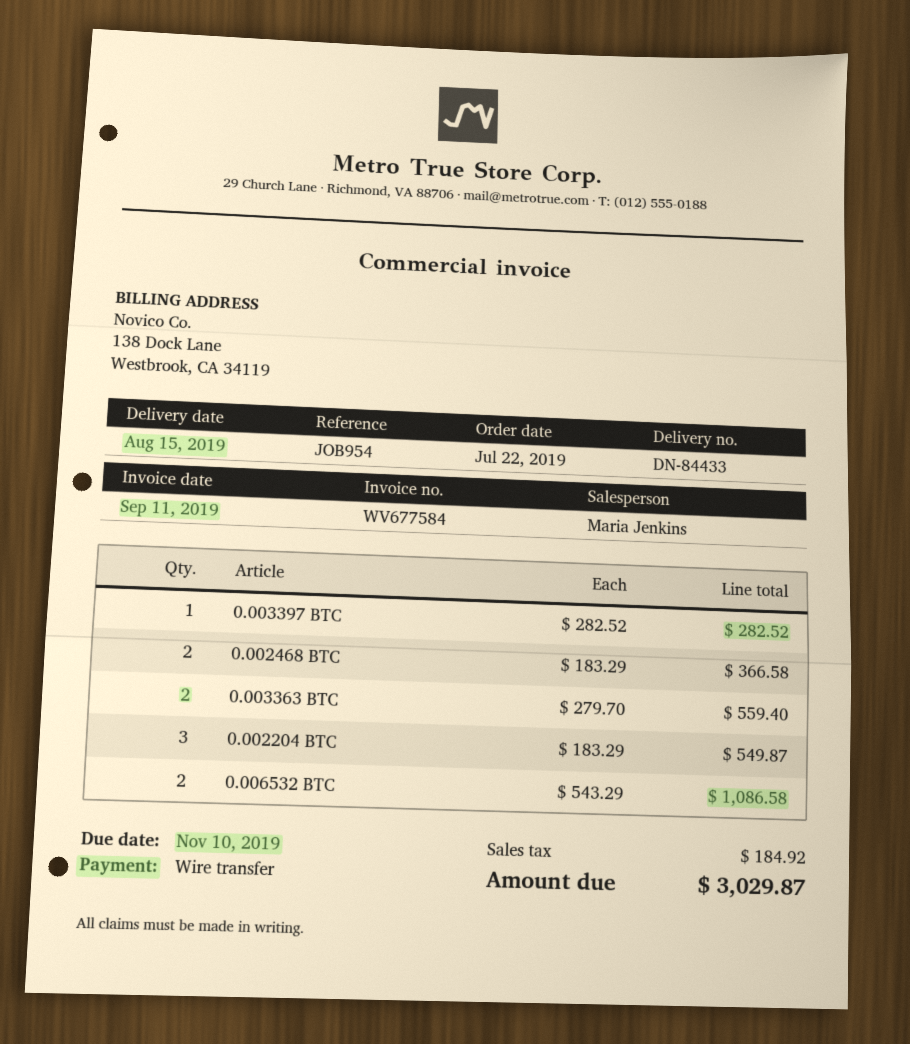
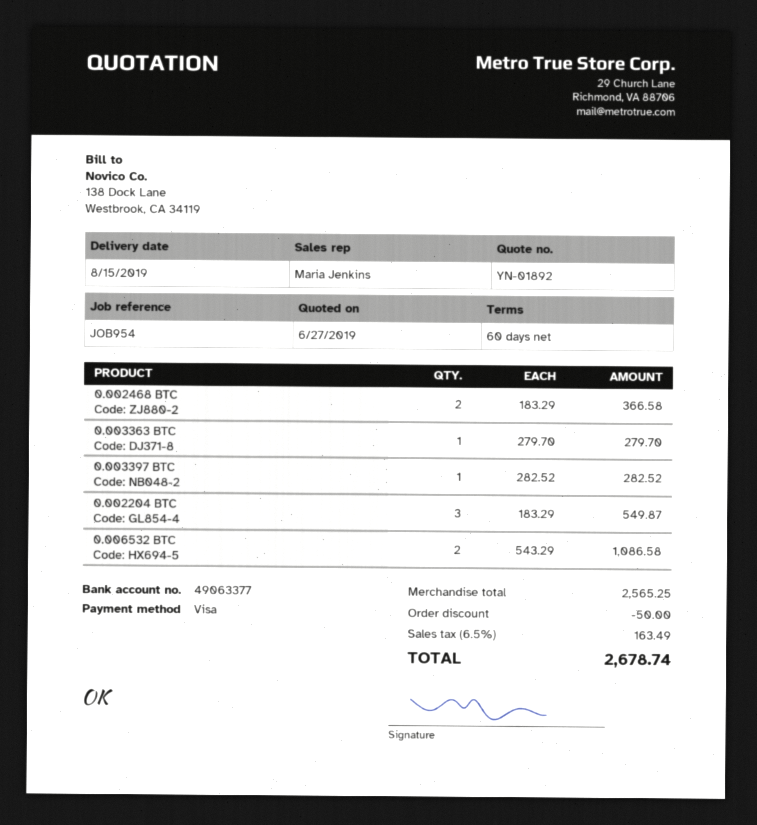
payment method: bank transfer -> Visa
0.003363 BTC: 2 x 279.70 = 559.40 -> 1 x 279.70 = 279.70
discount: none -> 50.00
tax: 184.92 -> 163.49
total: 3029.87 -> 2678.74

